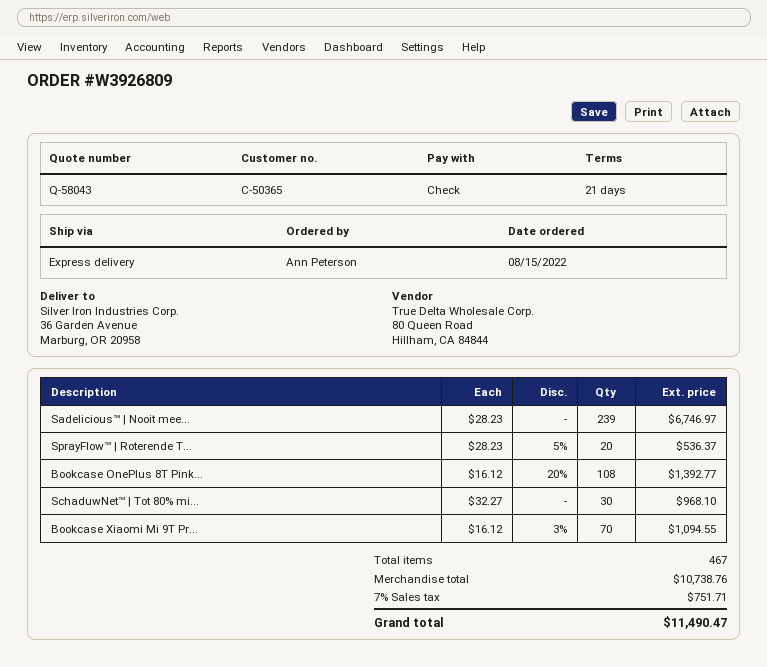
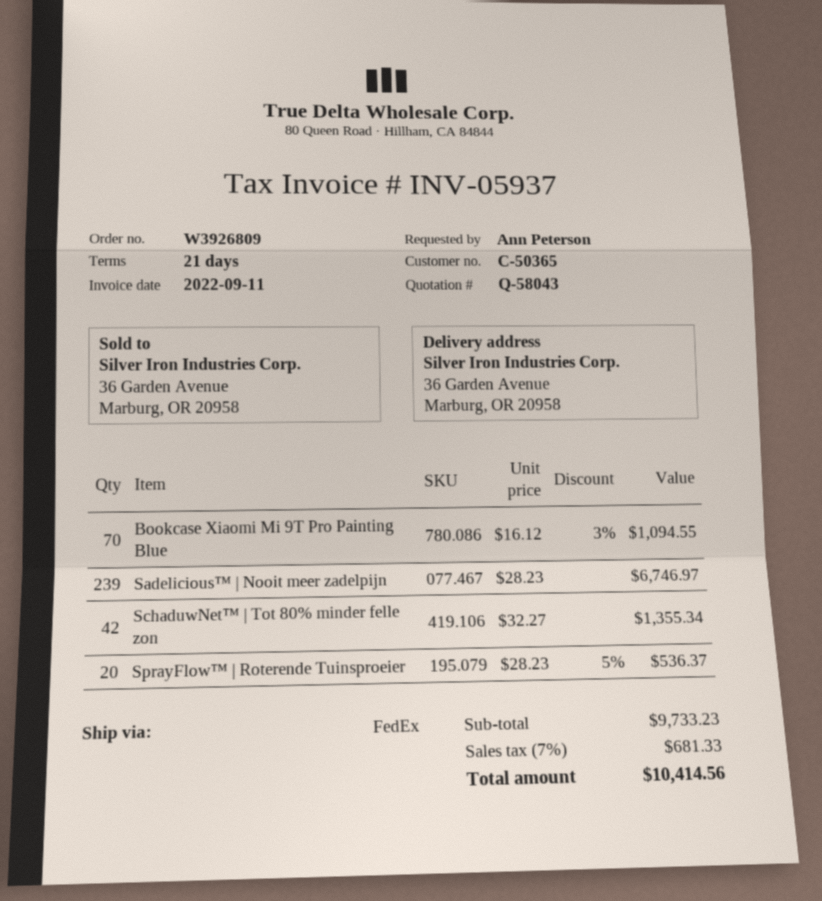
shipping method: express -> FedEx
Bookcase OnePlus 8T Pink...: 108 x 16.12 - 20% = 1392.77 -> none
SchaduwNet™ | Tot 80% mi...: 30 x 32.27 = 968.10 -> 42 x 32.27 = 1355.34
subtotal: 10738.76 -> 9733.23
tax: 7% = 751.71 -> 7% = 681.33
total: 11490.47 -> 10414.56

